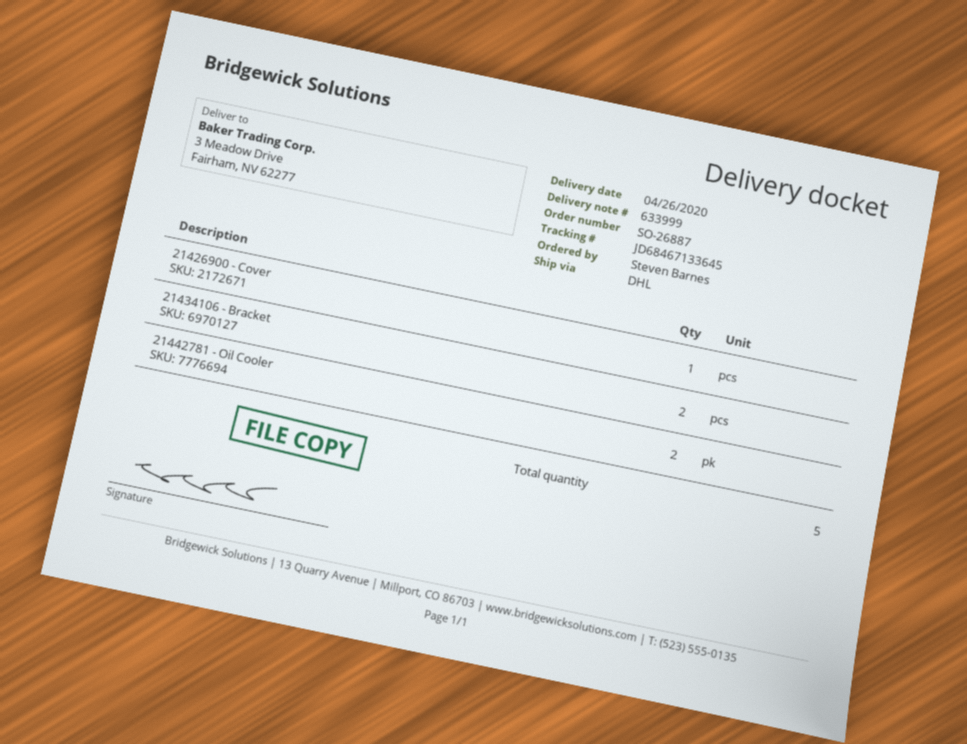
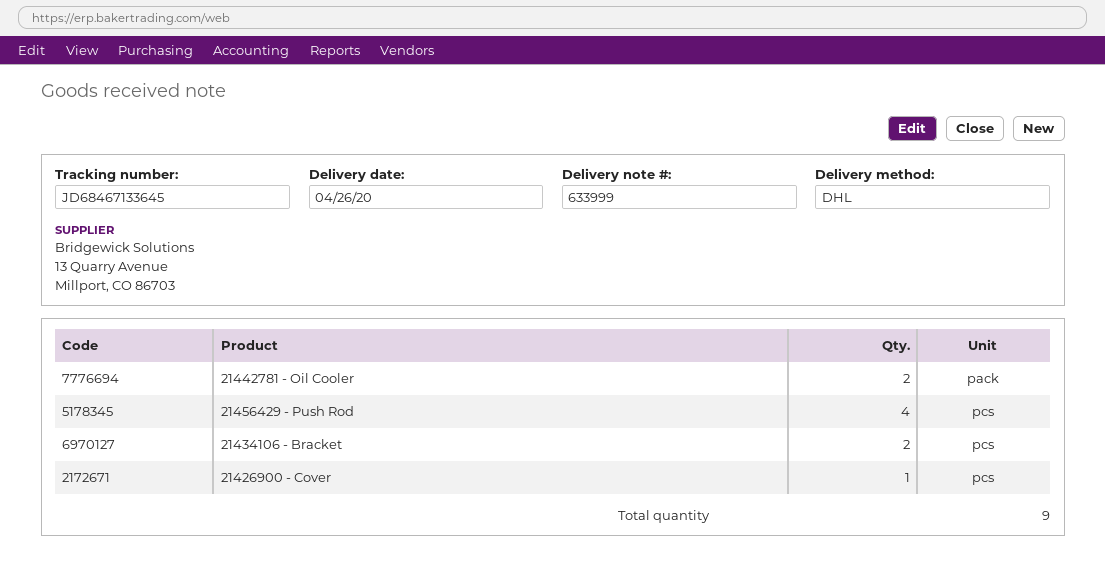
21456429 - Push Rod: none -> 4
total quantity: 5 -> 9

